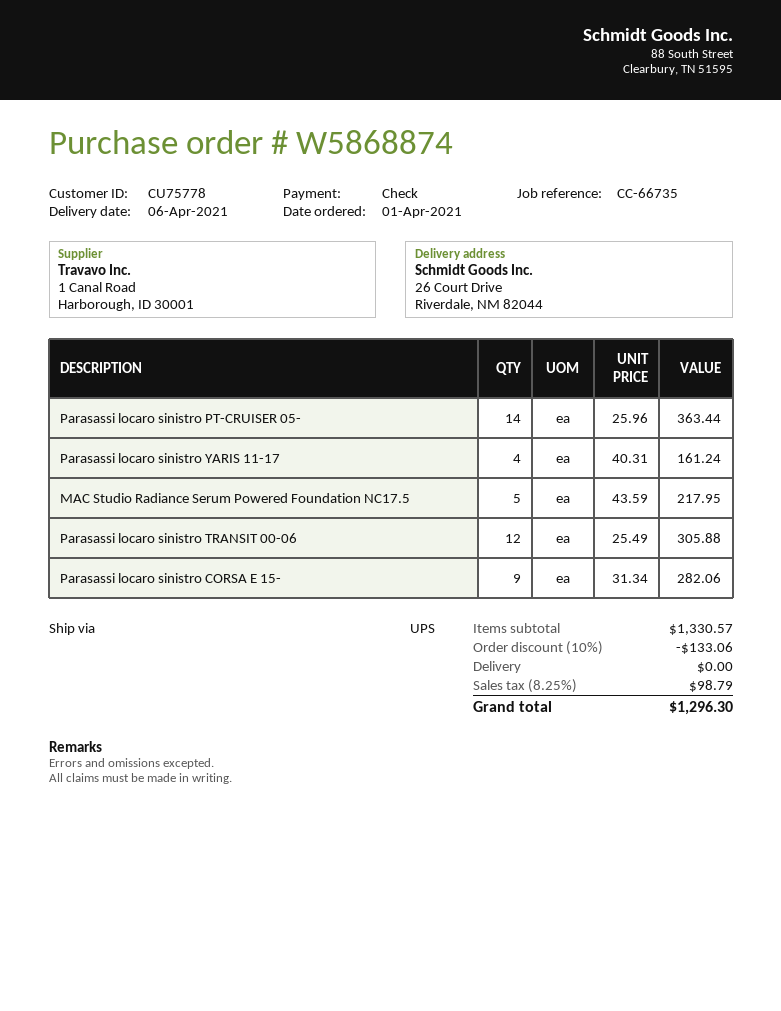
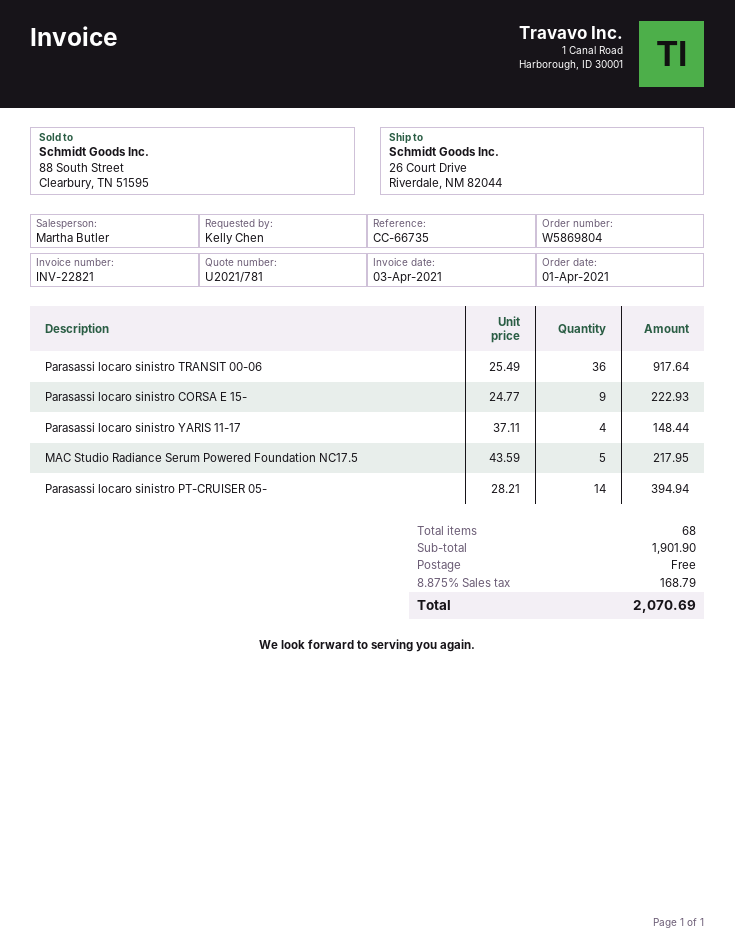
order number: W5868874 -> W5869804
Parasassi locaro sinistro PT-CRUISER 05-: 14 x 25.96 = 363.44 -> 14 x 28.21 = 394.94
Parasassi locaro sinistro YARIS 11-17: 4 x 40.31 = 161.24 -> 4 x 37.11 = 148.44
Parasassi locaro sinistro TRANSIT 00-06: 12 x 25.49 = 305.88 -> 36 x 25.49 = 917.64
Parasassi locaro sinistro CORSA E 15-: 9 x 31.34 = 282.06 -> 9 x 24.77 = 222.93
subtotal: 1330.57 -> 1901.90
discount: 10% = 133.06 -> none
tax: 8.25% = 98.79 -> 8.875% = 168.79
total: 1296.30 -> 2070.69

